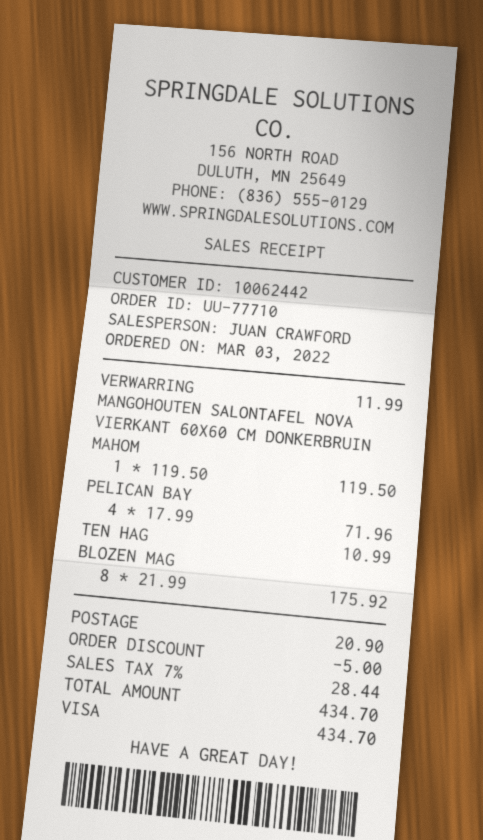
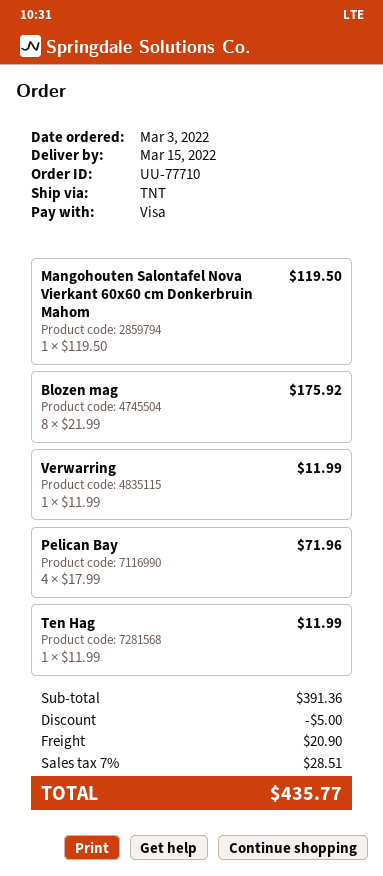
TEN HAG: 1 x 10.99 = 10.99 -> 1 x 11.99 = 11.99
tax: 7% = 28.44 -> 7% = 28.51
total: 434.70 -> 435.77

